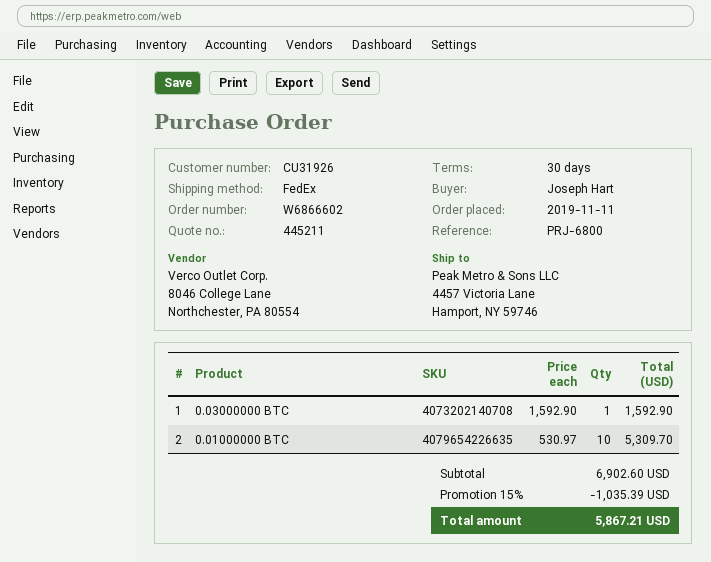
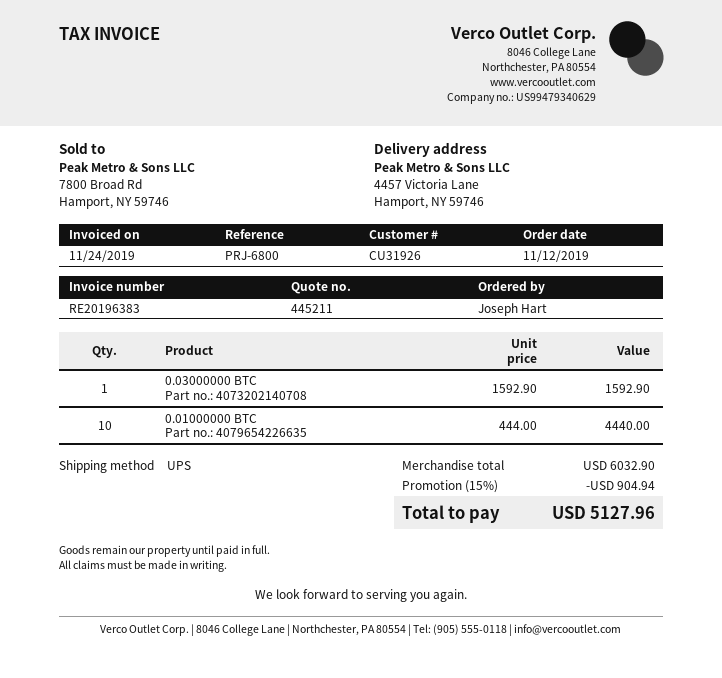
order date: 2019-11-11 -> 2019-11-12
shipping method: FedEx -> UPS
0.01000000 BTC: 10 x 530.97 = 5309.70 -> 10 x 444.00 = 4440.00
subtotal: 6902.60 -> 6032.90
discount: 15% = 1035.39 -> 15% = 904.94
total: 5867.21 -> 5127.96

